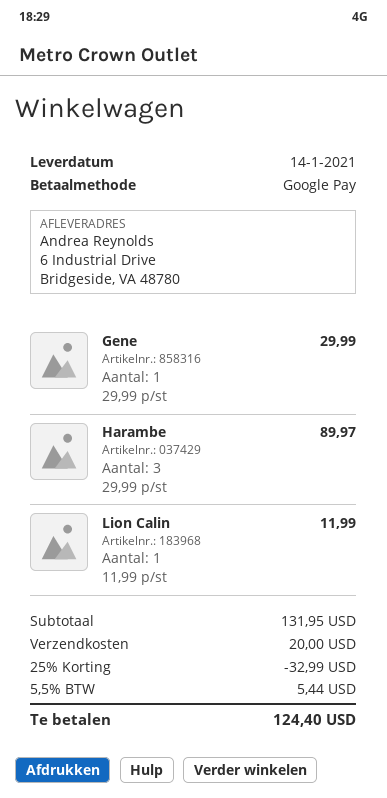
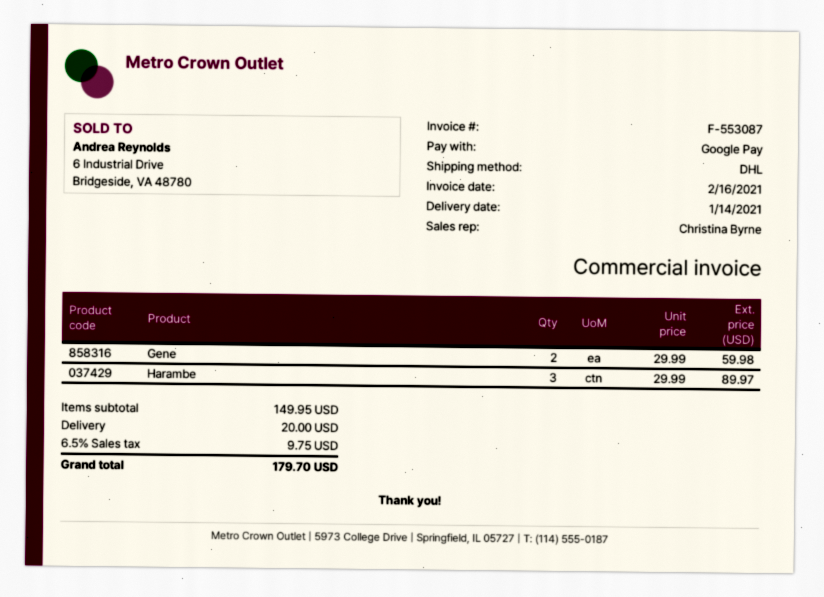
Gene: 1 x 29.99 = 29.99 -> 2 x 29.99 = 59.98
Lion Calin: 1 x 11.99 = 11.99 -> none
subtotal: 131.95 -> 149.95
discount: 25% = 32.99 -> none
tax: 5.5% = 5.44 -> 6.5% = 9.75
total: 124.40 -> 179.70

